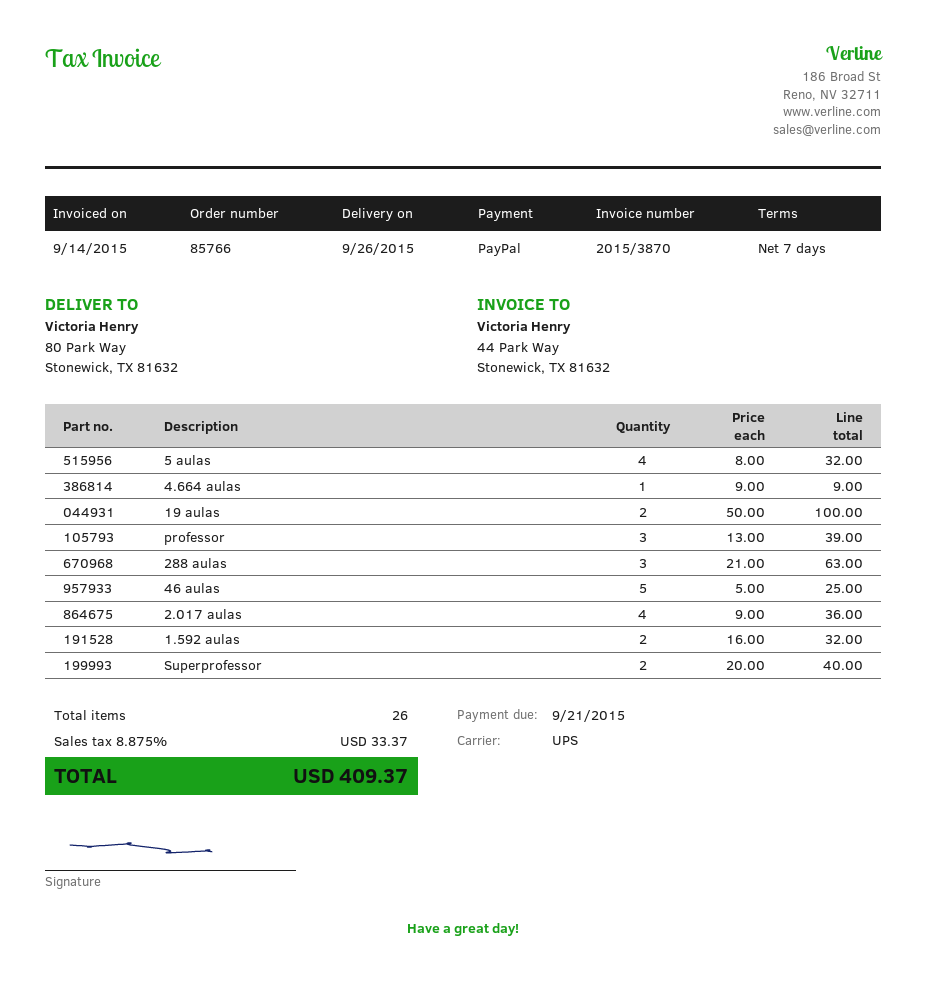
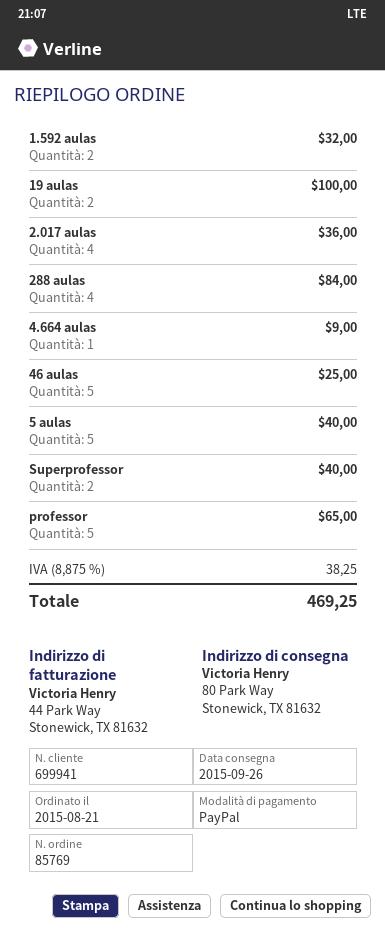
order number: 85766 -> 85769
5 aulas: 4 for 32.00 -> 5 for 40.00
professor: 3 for 39.00 -> 5 for 65.00
288 aulas: 3 for 63.00 -> 4 for 84.00
tax: 8.875% = 33.37 -> 8.875% = 38.25
total: 409.37 -> 469.25

